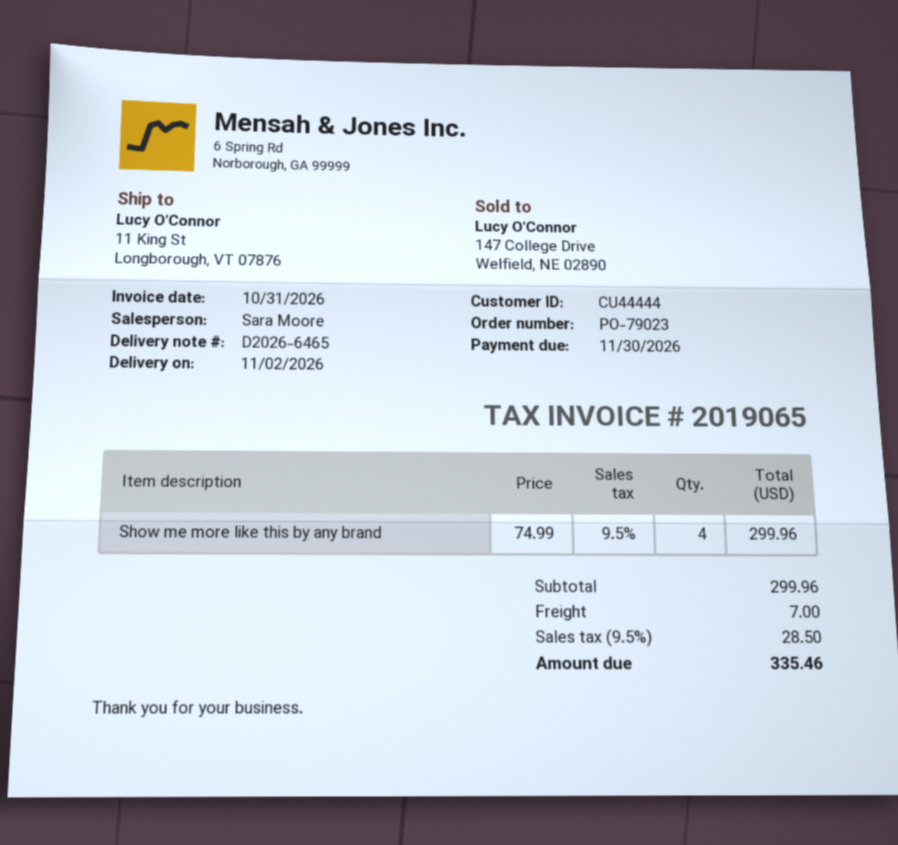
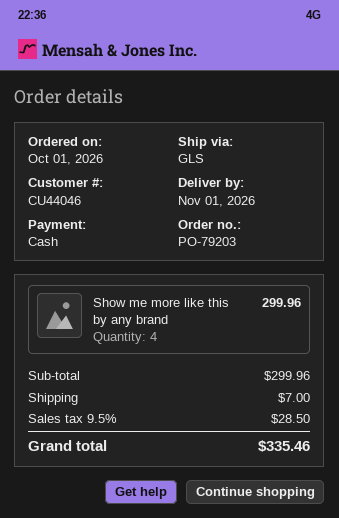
order number: PO-79023 -> PO-79203
delivery date: 2026-11-02 -> 2026-11-01
customer number: CU44444 -> CU44046

